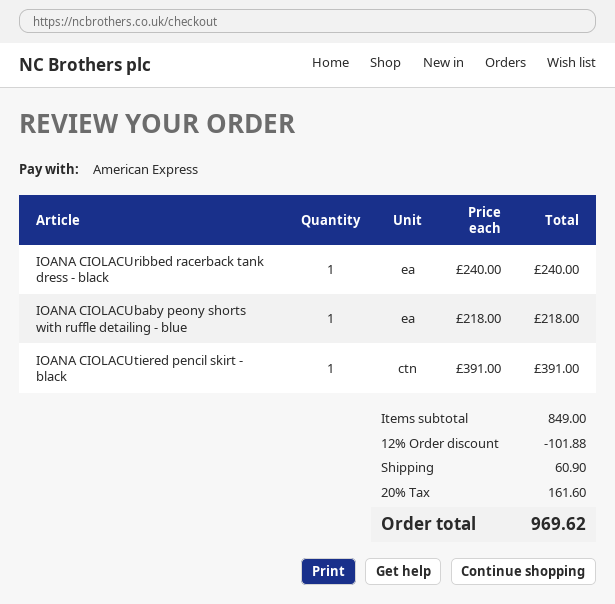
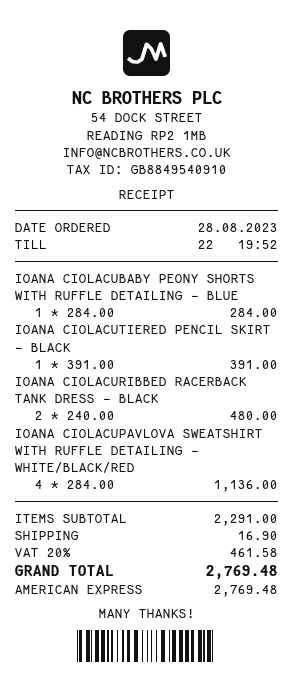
IOANA CIOLACUribbed racerback tank dress - black: 1 x 240.00 = 240.00 -> 2 x 240.00 = 480.00
IOANA CIOLACUbaby peony shorts with ruffle detailing - blue: 1 x 218.00 = 218.00 -> 1 x 284.00 = 284.00
IOANA CIOLACUPAVLOVA SWEATSHIRT WITH RUFFLE DETAILING - WHITE/BLACK/RED: none -> 4 x 284.00 = 1136.00
subtotal: 849.00 -> 2291.00
discount: 12% = 101.88 -> none
shipping: 60.90 -> 16.90
tax: 20% = 161.60 -> 20% = 461.58
total: 969.62 -> 2769.48

